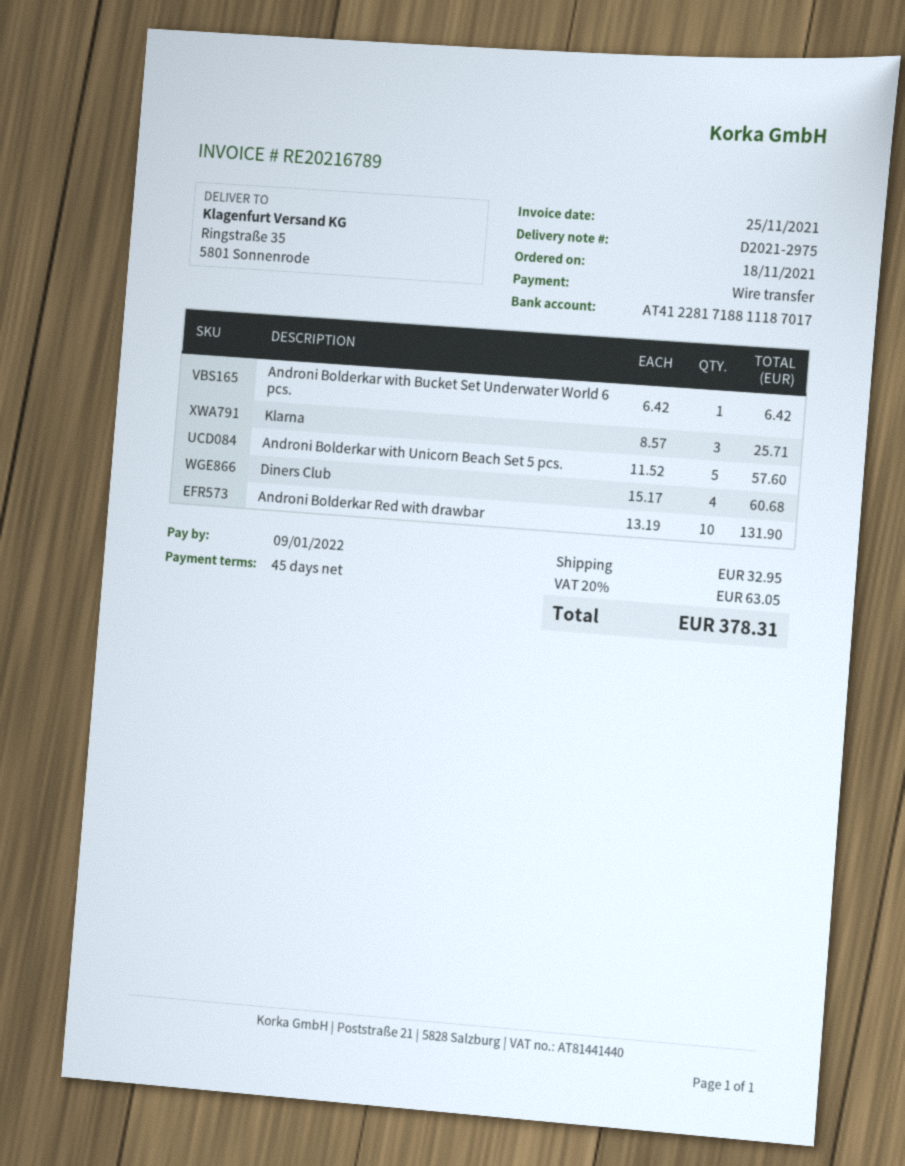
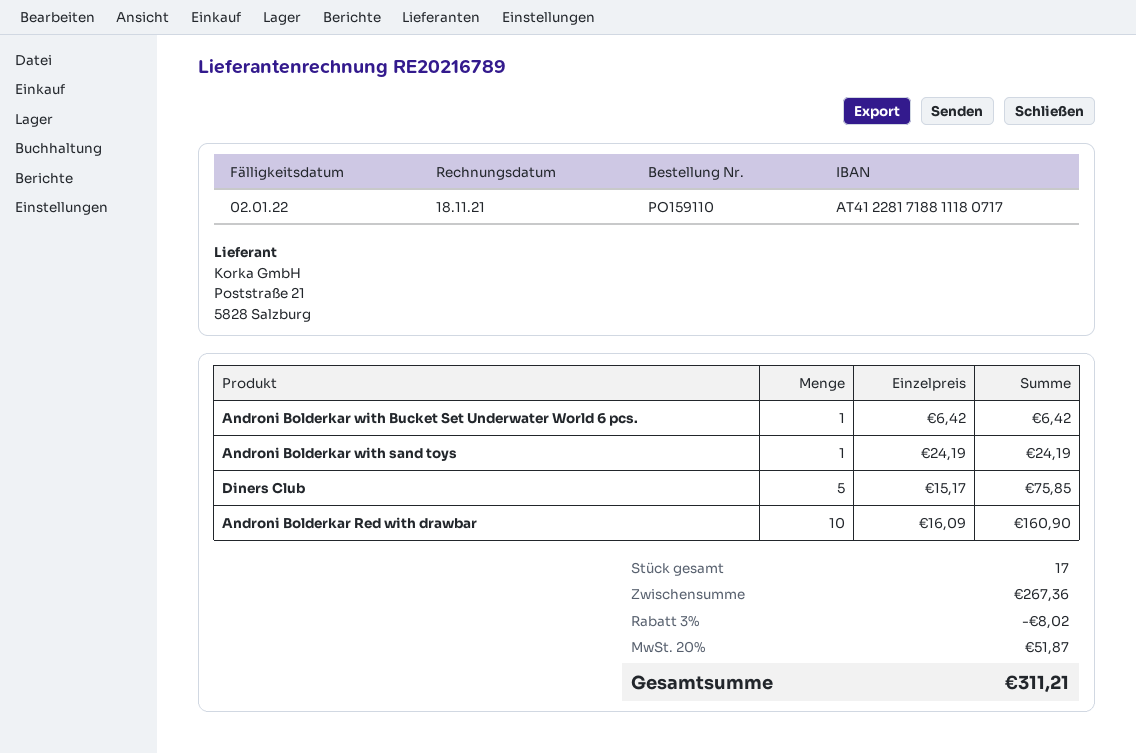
invoice date: 2021-11-25 -> 2021-11-18
due date: 2022-01-09 -> 2022-01-02
bank account: AT412281718811187017 -> AT412281718811180717
Klarna: 3 x 8.57 = 25.71 -> none
Androni Bolderkar with Unicorn Beach Set 5 pcs.: 5 x 11.52 = 57.60 -> none
Diners Club: 4 x 15.17 = 60.68 -> 5 x 15.17 = 75.85
Androni Bolderkar Red with drawbar: 10 x 13.19 = 131.90 -> 10 x 16.09 = 160.90
Androni Bolderkar with sand toys: none -> 1 x 24.19 = 24.19
discount: none -> 3% = 8.02
shipping: 32.95 -> none
tax: 20% = 63.05 -> 20% = 51.87
total: 378.31 -> 311.21

